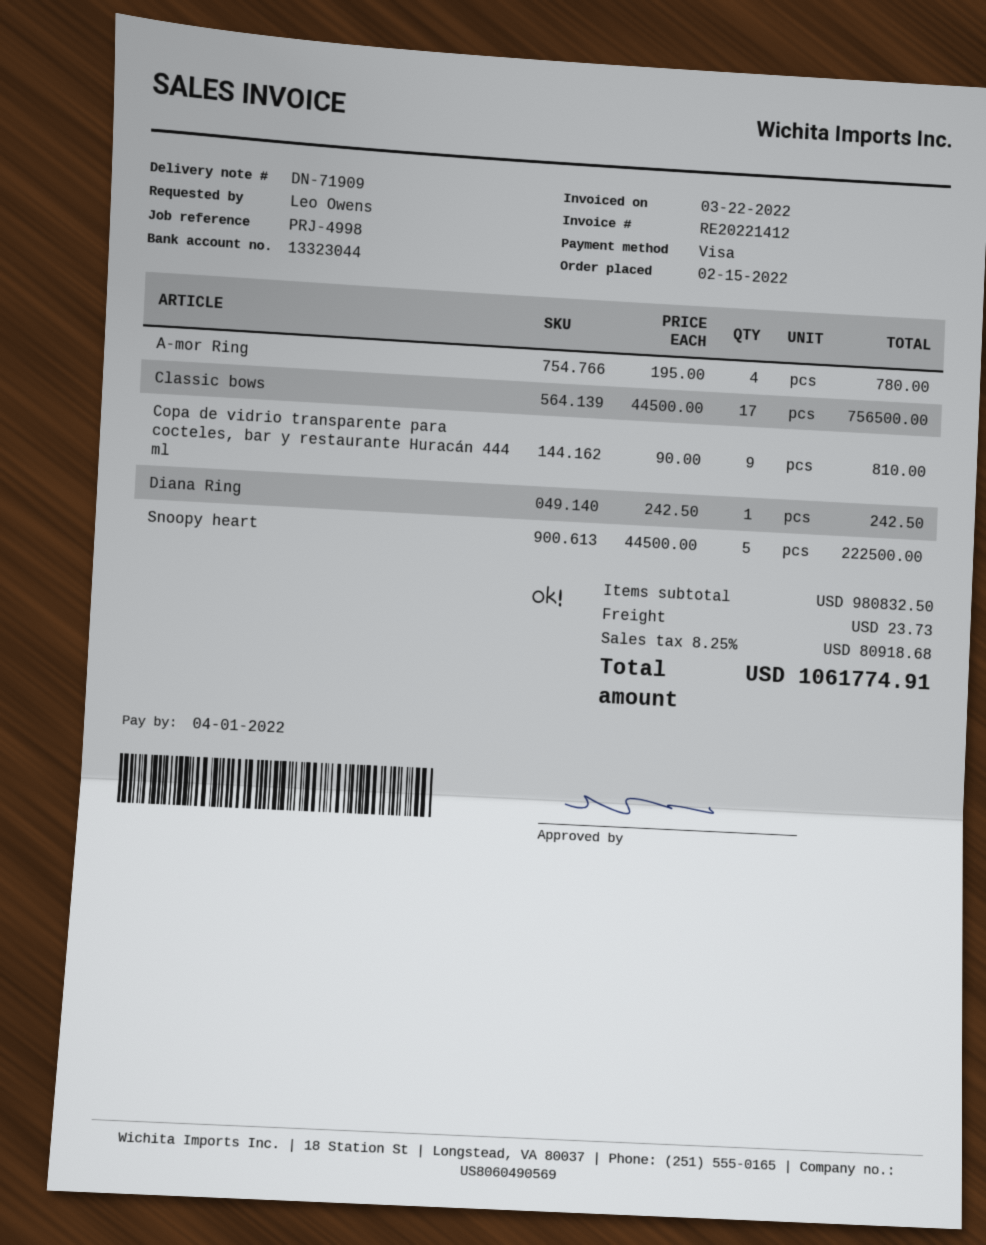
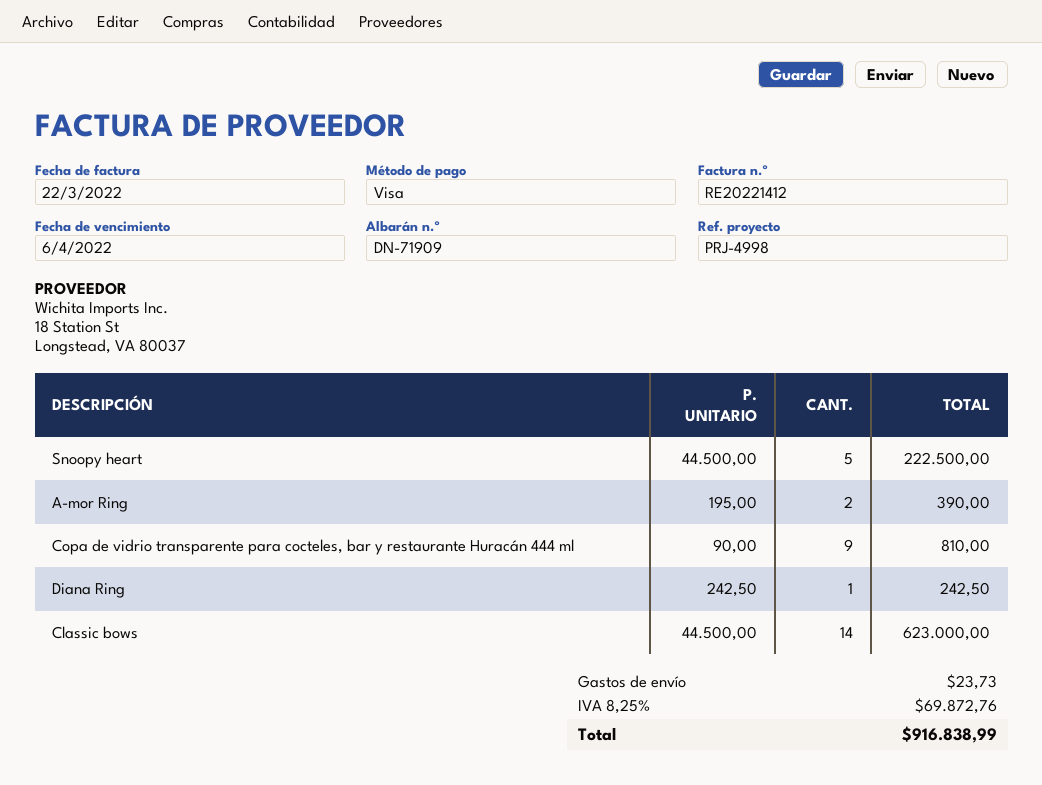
due date: 2022-04-01 -> 2022-04-06
A-mor Ring: 4 x 195.00 = 780.00 -> 2 x 195.00 = 390.00
Classic bows: 17 x 44500.00 = 756500.00 -> 14 x 44500.00 = 623000.00
tax: 8.25% = 80918.68 -> 8.25% = 69872.76
total: 1061774.91 -> 916838.99

